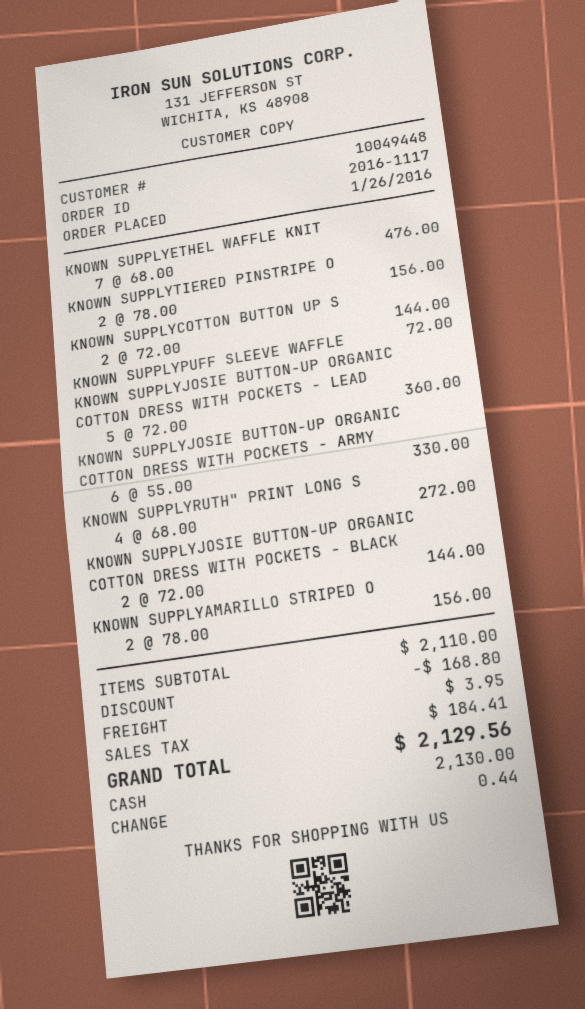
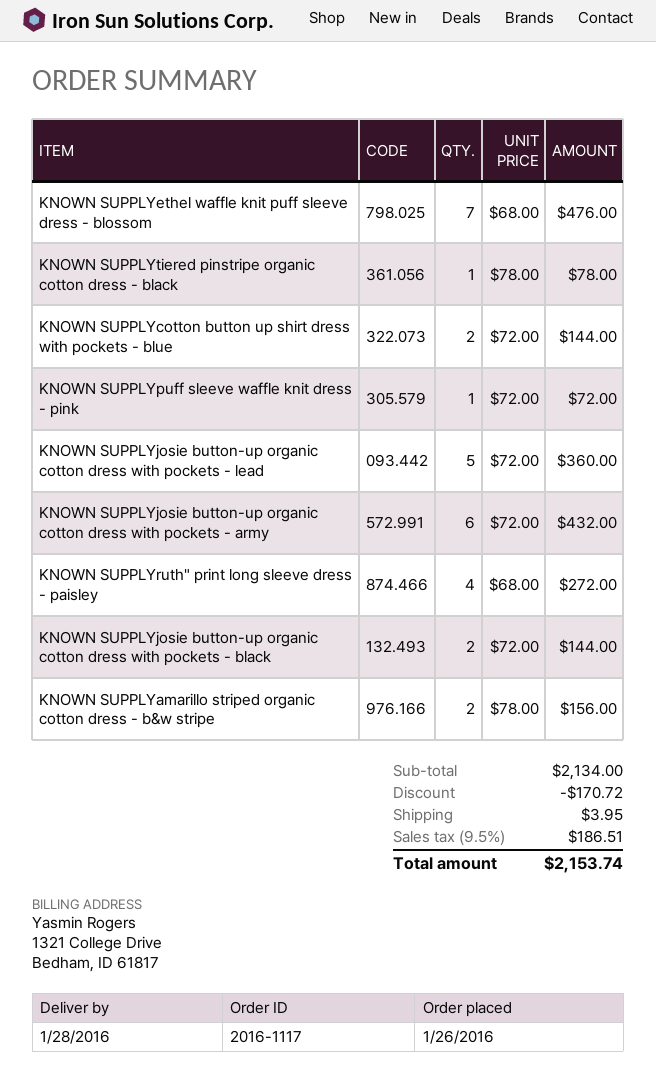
KNOWN SUPPLYTIERED PINSTRIPE O: 2 x 78.00 = 156.00 -> 1 x 78.00 = 78.00
KNOWN SUPPLYJOSIE BUTTON-UP ORGANIC COTTON DRESS WITH POCKETS - ARMY: 6 x 55.00 = 330.00 -> 6 x 72.00 = 432.00
subtotal: 2110.00 -> 2134.00
discount: 168.80 -> 170.72
tax: 184.41 -> 186.51
total: 2129.56 -> 2153.74

